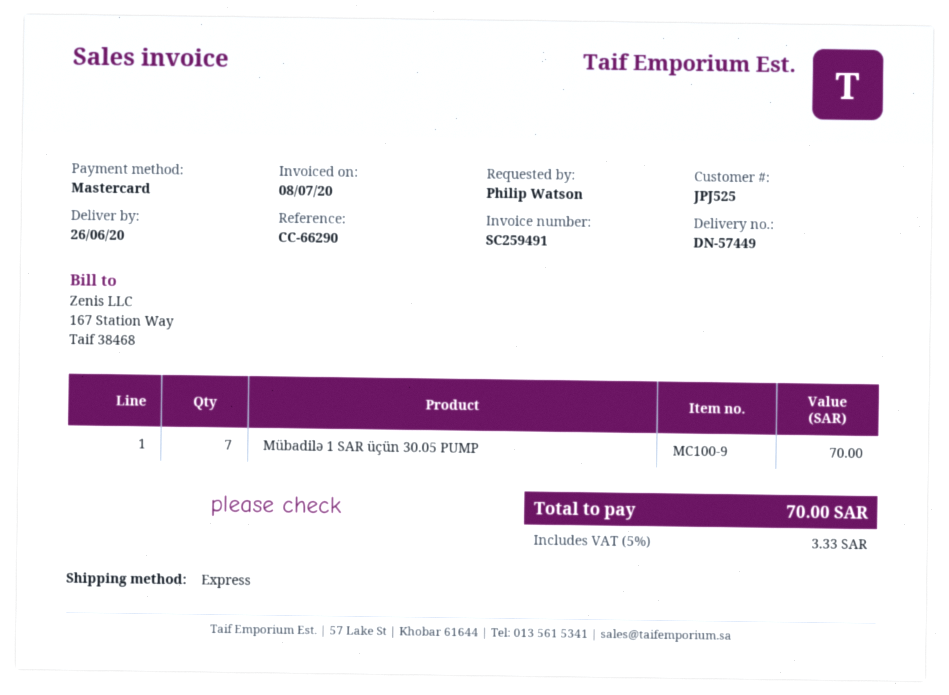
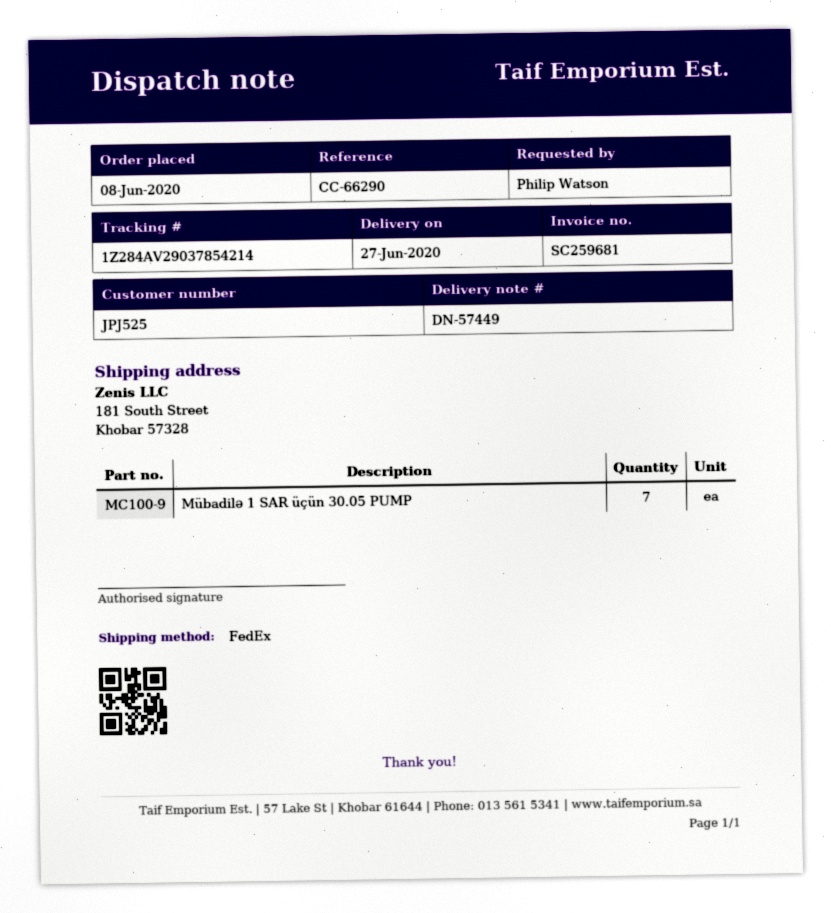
delivery date: 2020-06-26 -> 2020-06-27
invoice number: SC259491 -> SC259681
shipping method: express -> FedEx

